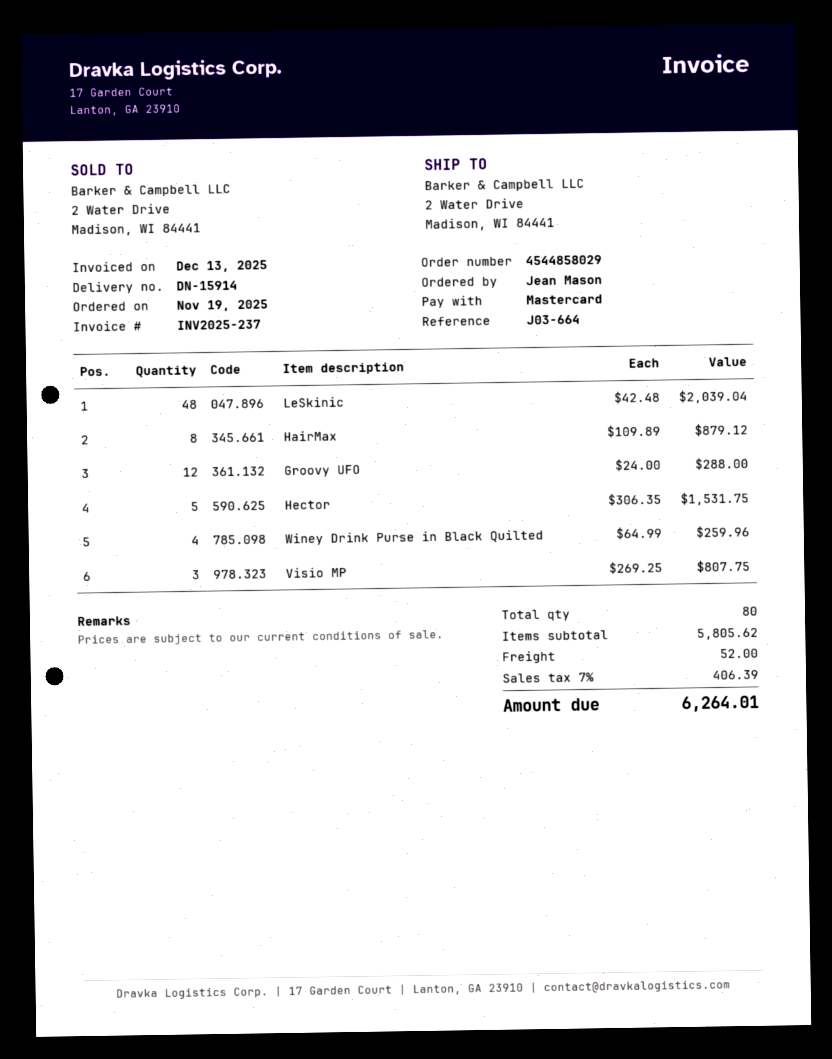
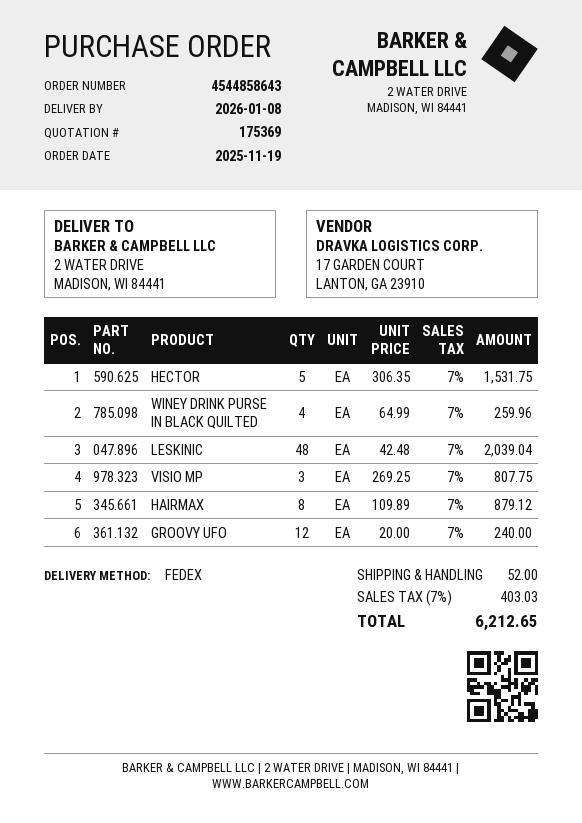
order number: 4544858029 -> 4544858643
Groovy UFO: 12 x 24.00 = 288.00 -> 12 x 20.00 = 240.00
tax: 7% = 406.39 -> 7% = 403.03
total: 6264.01 -> 6212.65

